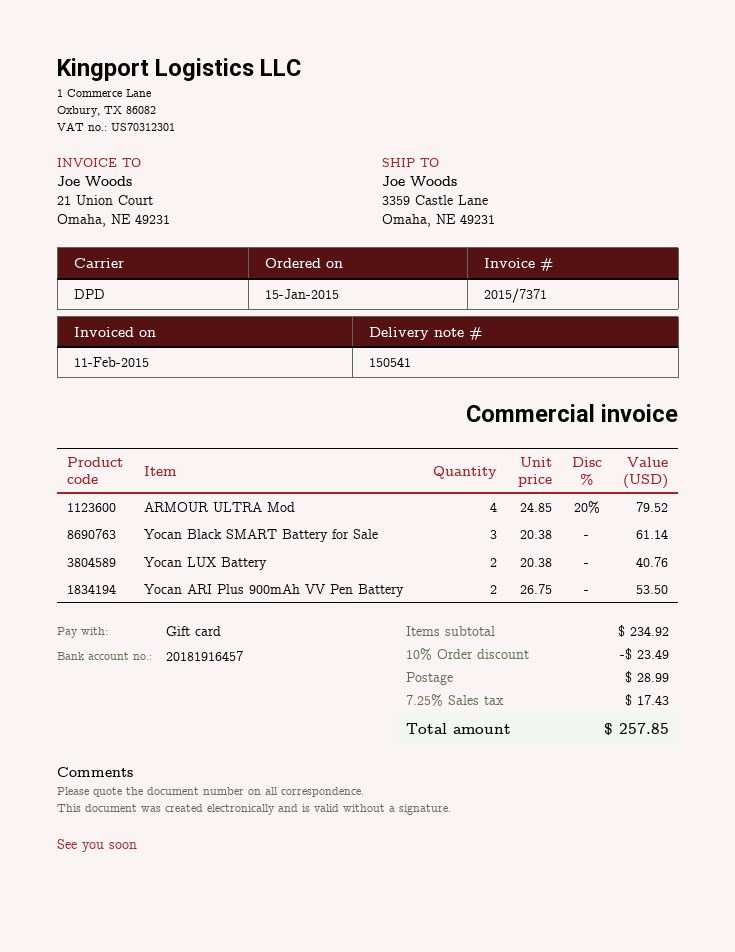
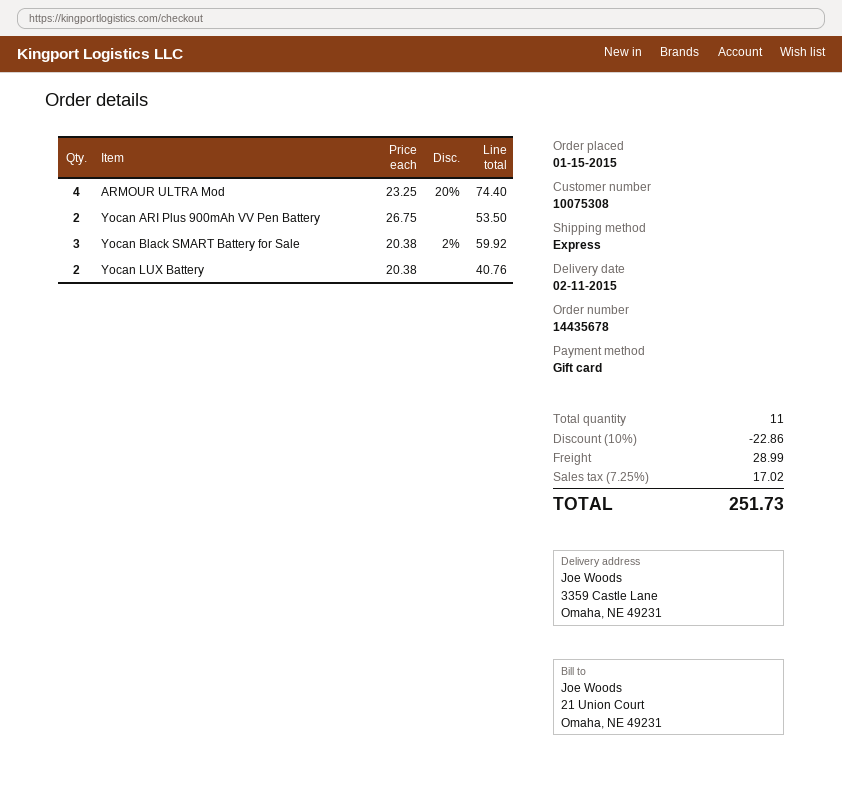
shipping method: DPD -> express
ARMOUR ULTRA Mod: 4 x 24.85 - 20% = 79.52 -> 4 x 23.25 - 20% = 74.40
Yocan Black SMART Battery for Sale: 3 x 20.38 = 61.14 -> 3 x 20.38 - 2% = 59.92
discount: 10% = 23.49 -> 10% = 22.86
tax: 7.25% = 17.43 -> 7.25% = 17.02
total: 257.85 -> 251.73

